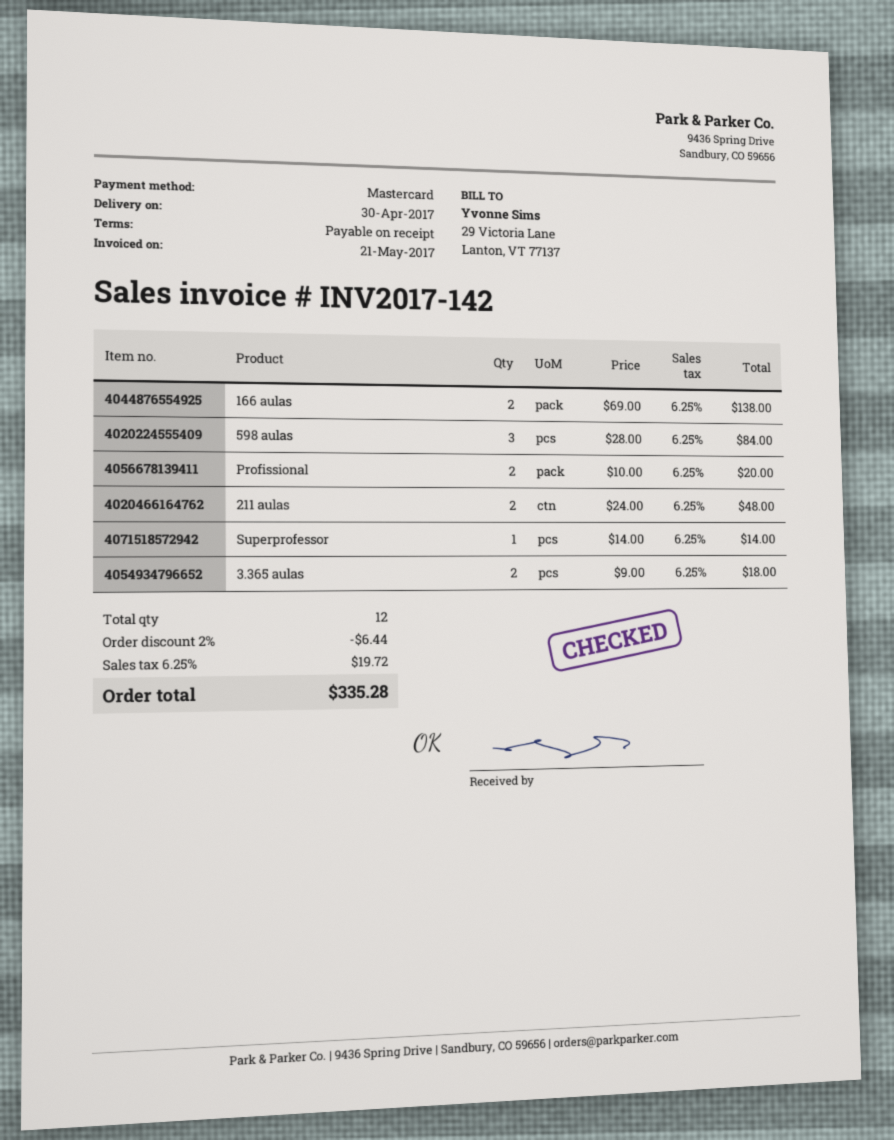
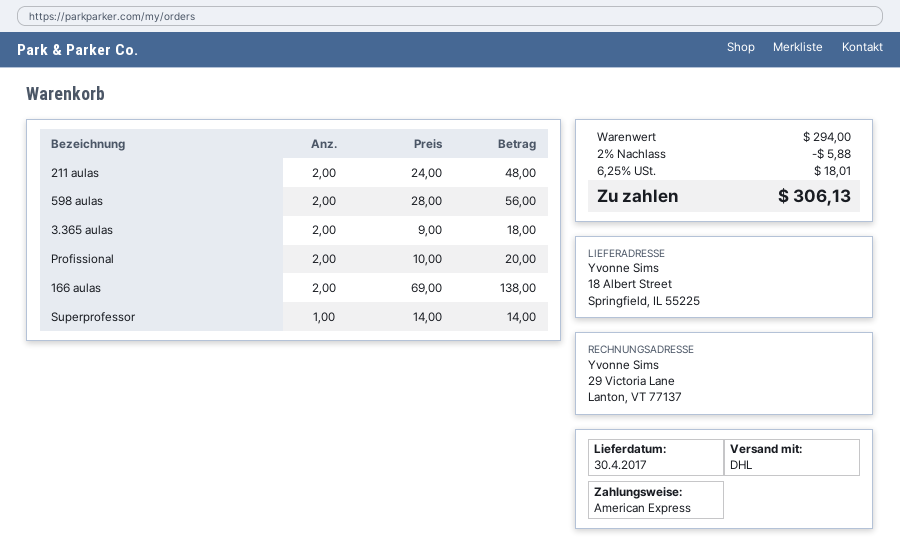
payment method: Mastercard -> American Express
598 aulas: 3 x 28.00 = 84.00 -> 2 x 28.00 = 56.00
discount: 2% = 6.44 -> 2% = 5.88
tax: 6.25% = 19.72 -> 6.25% = 18.01
total: 335.28 -> 306.13

